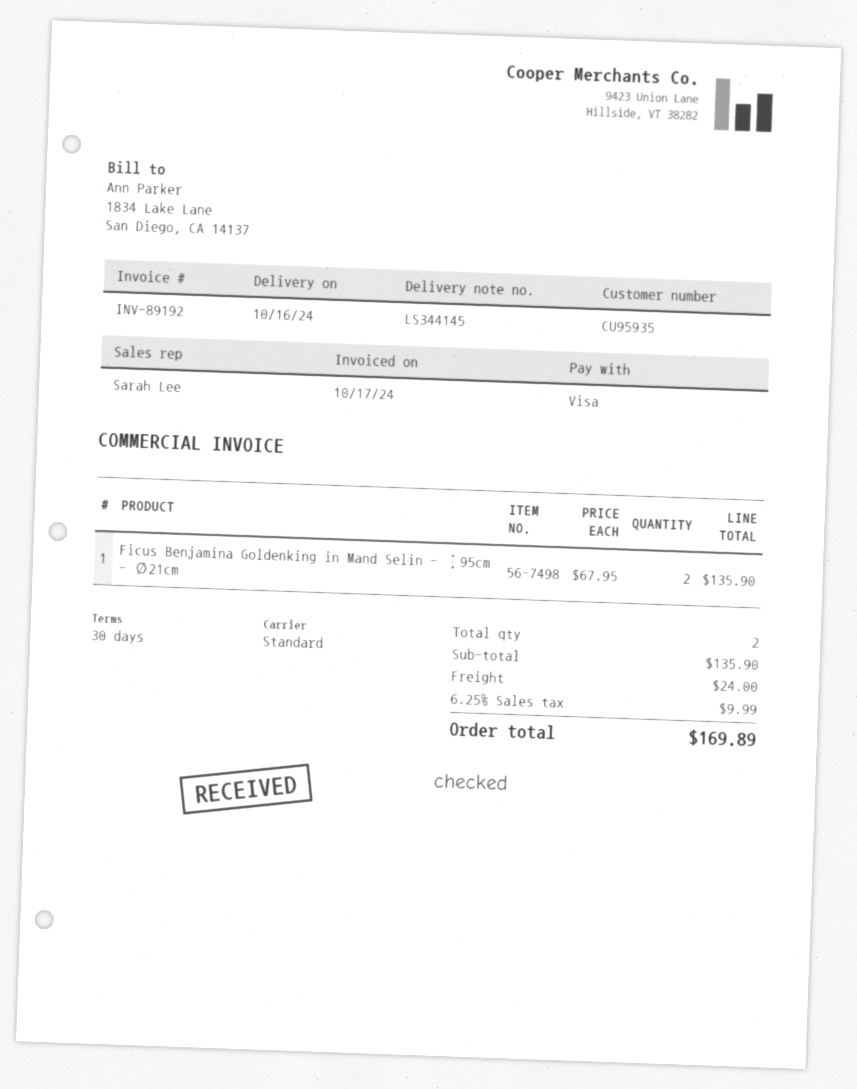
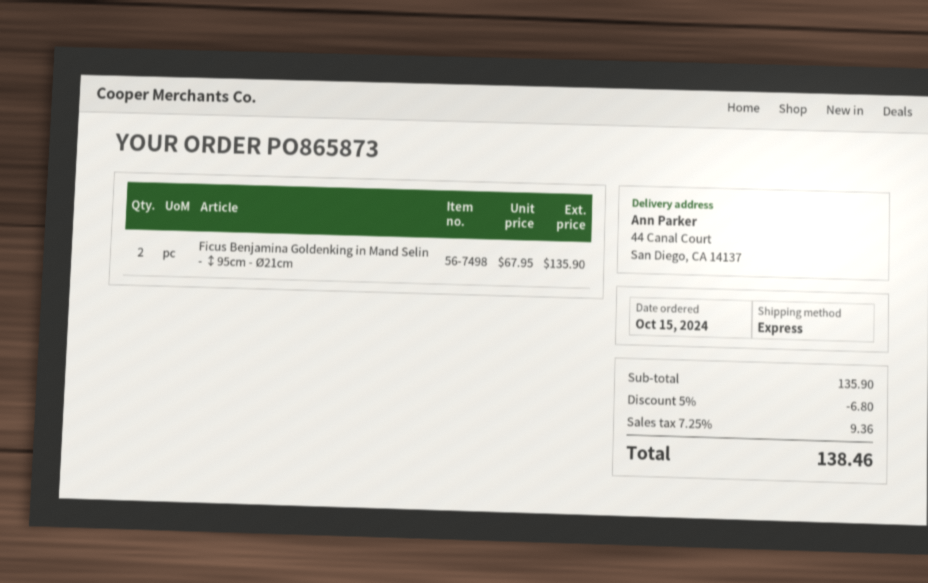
shipping method: standard -> express
discount: none -> 5% = 6.80
shipping: 24.00 -> none
tax: 6.25% = 9.99 -> 7.25% = 9.36
total: 169.89 -> 138.46

